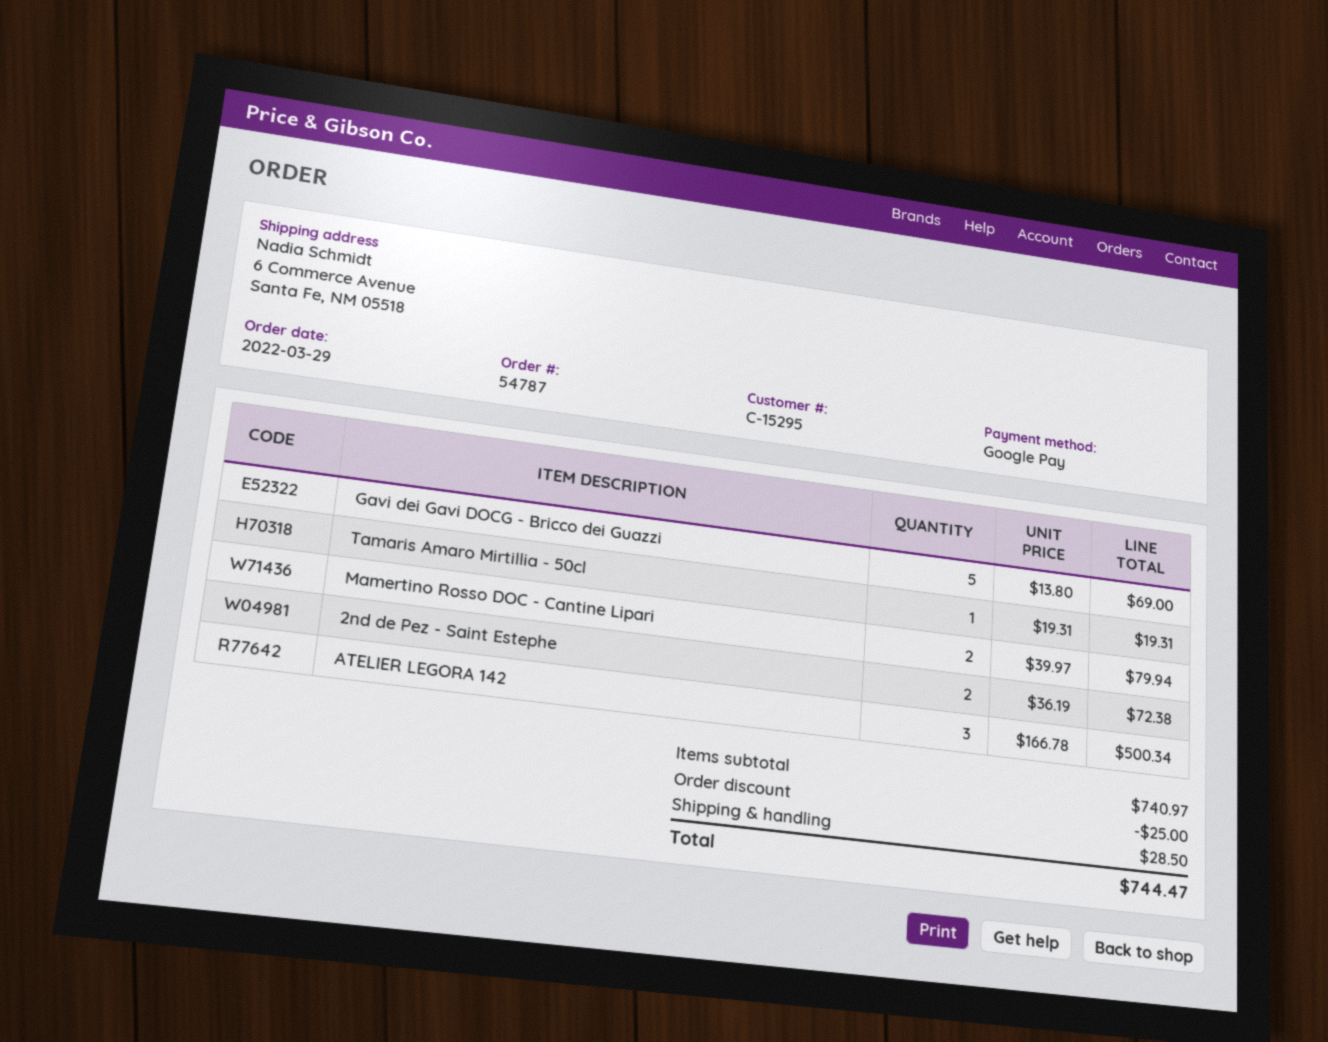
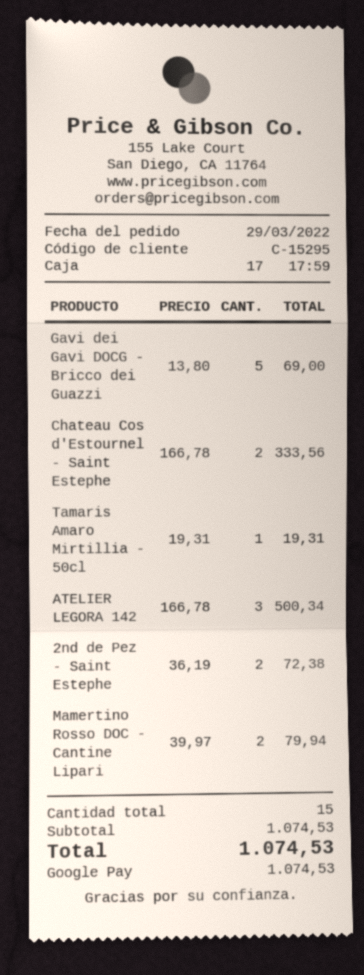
Chateau Cos d'Estournel - Saint Estephe: none -> 2 x 166.78 = 333.56
subtotal: 740.97 -> 1074.53
discount: 25.00 -> none
shipping: 28.50 -> none
total: 744.47 -> 1074.53

